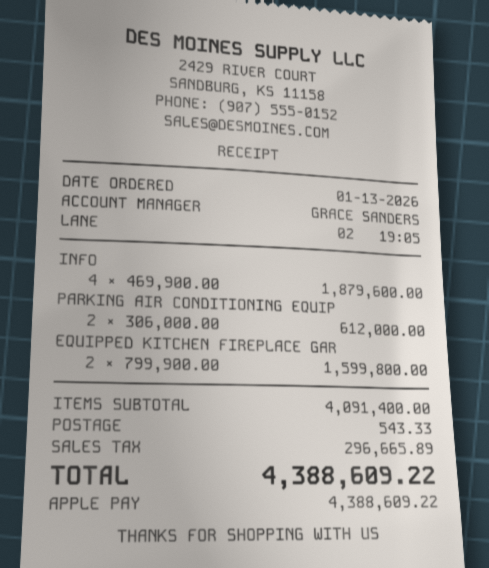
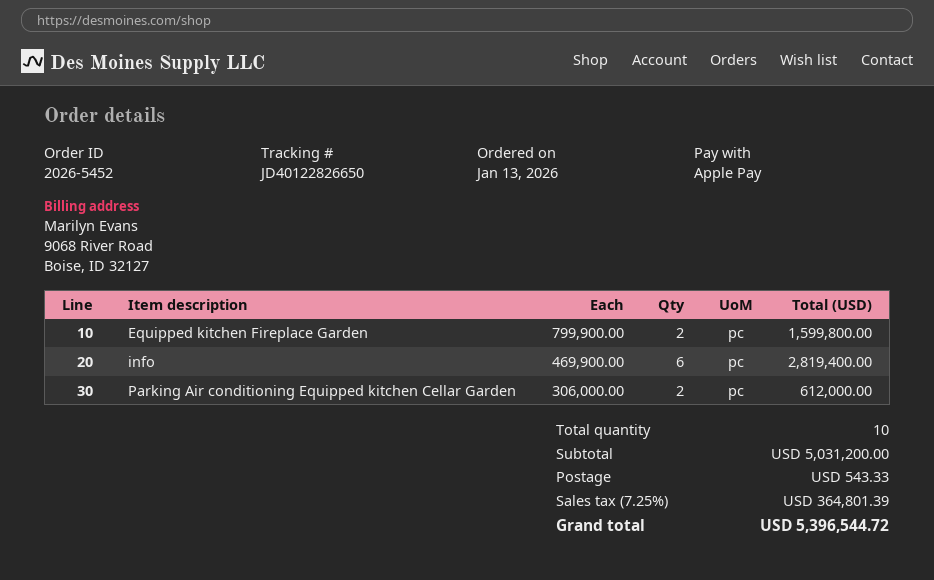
INFO: 4 x 469900.00 = 1879600.00 -> 6 x 469900.00 = 2819400.00
subtotal: 4091400.00 -> 5031200.00
tax: 296665.89 -> 364801.39
total: 4388609.22 -> 5396544.72

